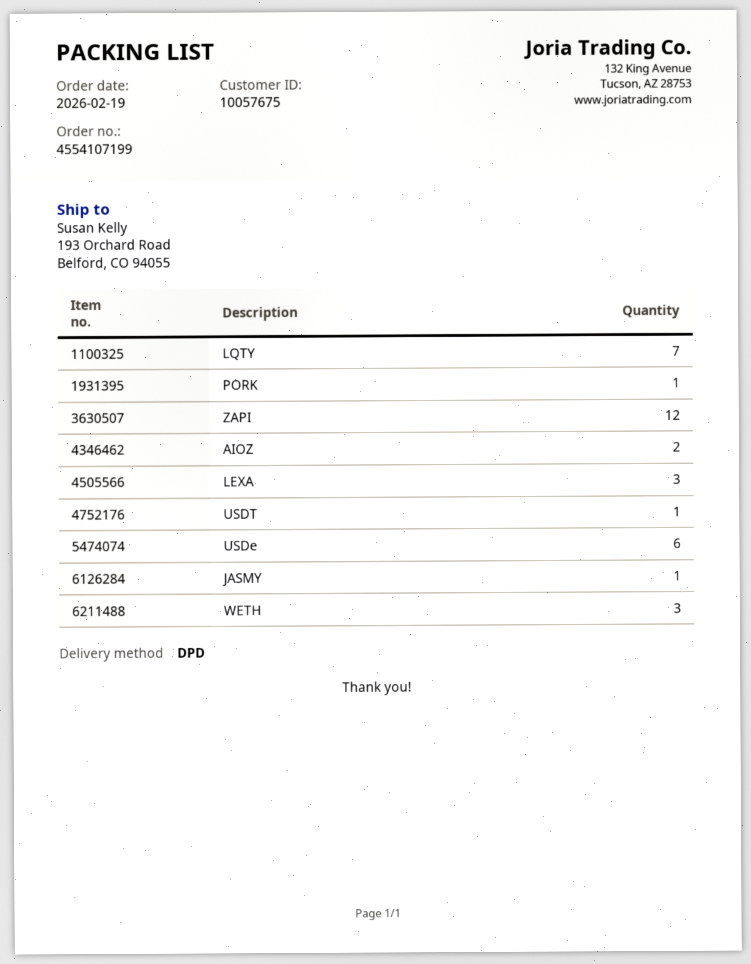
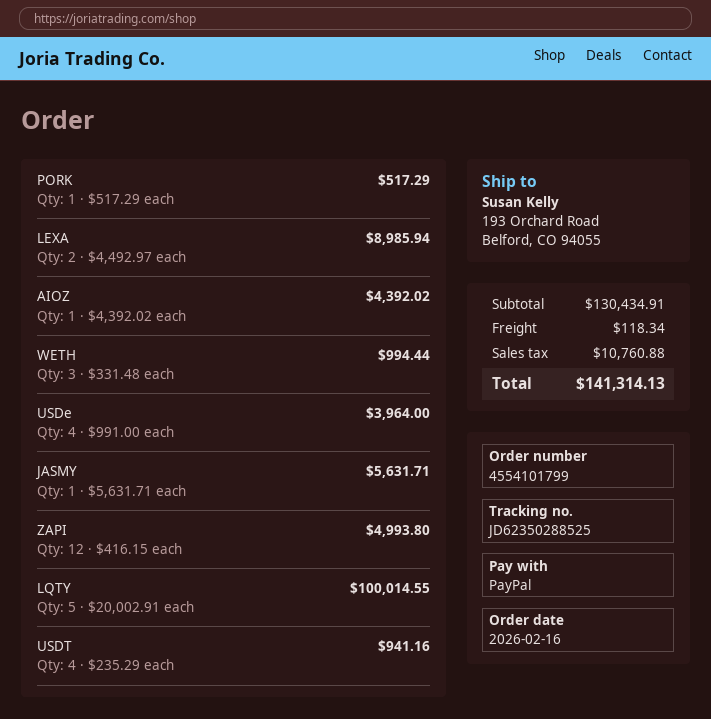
order number: 4554107199 -> 4554101799
order date: 2026-02-19 -> 2026-02-16
LQTY: 7 -> 5
AIOZ: 2 -> 1
LEXA: 3 -> 2
USDT: 1 -> 4
USDe: 6 -> 4

